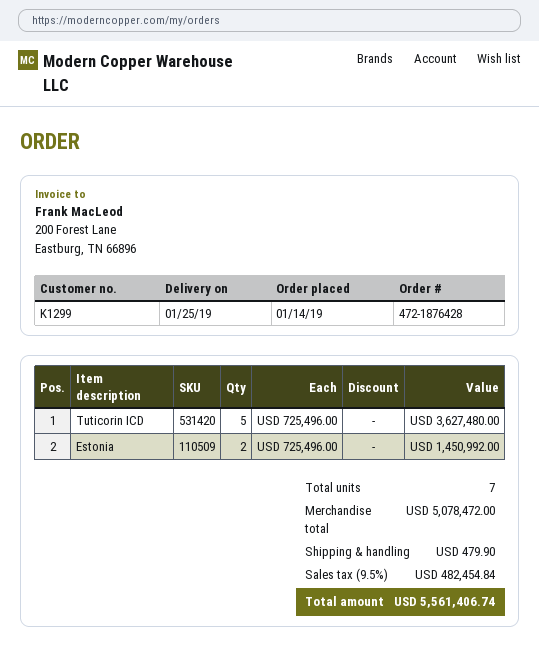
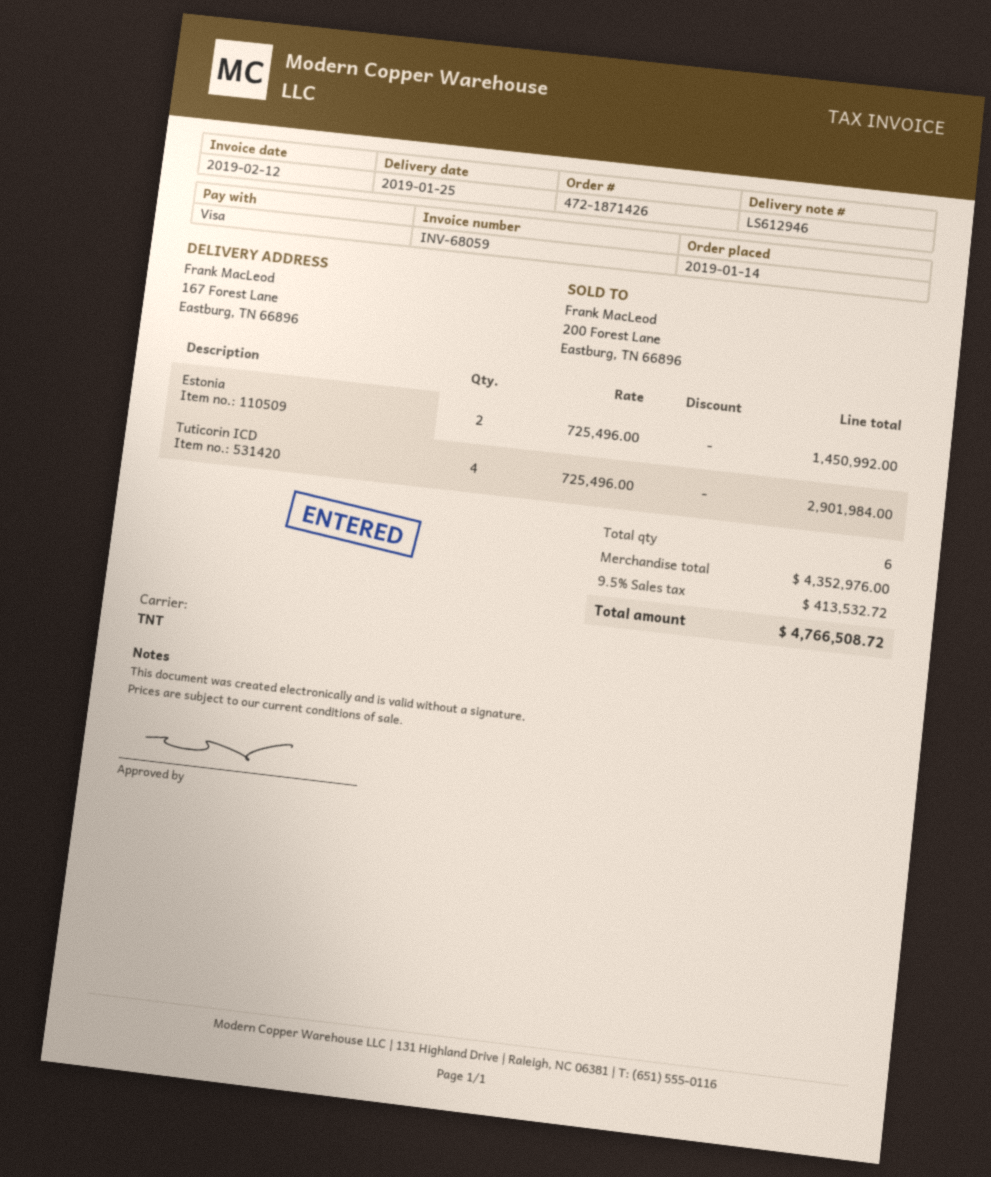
order number: 472-1876428 -> 472-1871426
Tuticorin ICD: 5 x 725496.00 = 3627480.00 -> 4 x 725496.00 = 2901984.00
total quantity: 7 -> 6
subtotal: 5078472.00 -> 4352976.00
shipping: 479.90 -> none
tax: 9.5% = 482454.84 -> 9.5% = 413532.72
total: 5561406.74 -> 4766508.72

